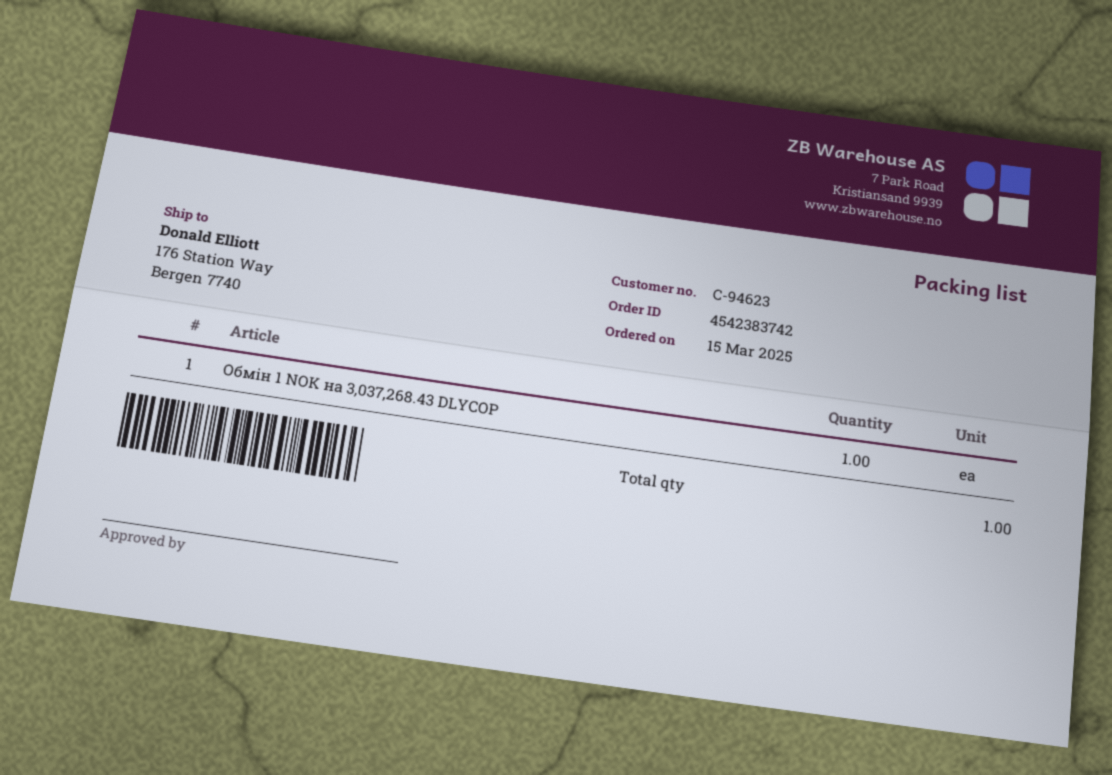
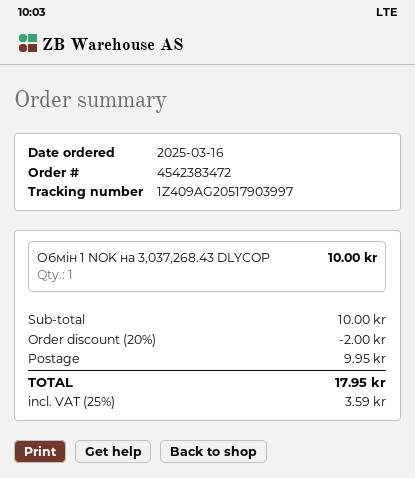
order number: 4542383742 -> 4542383472
order date: 2025-03-15 -> 2025-03-16

